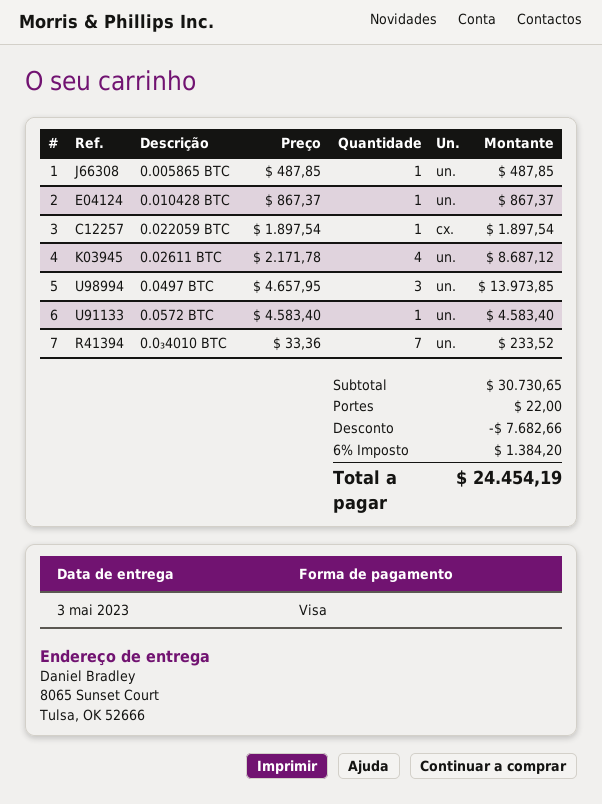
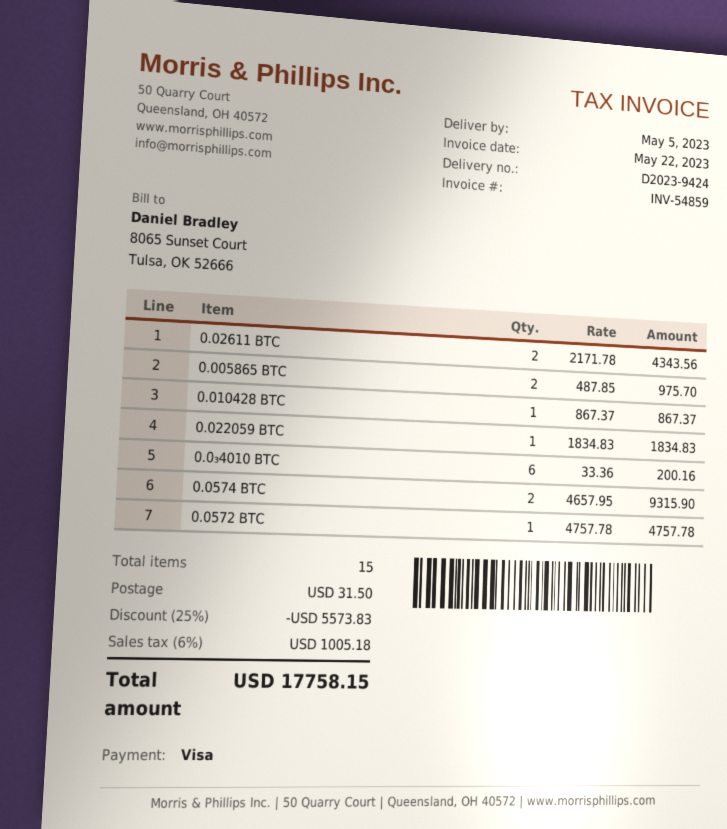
delivery date: 2023-05-03 -> 2023-05-05
0.005865 BTC: 1 x 487.85 = 487.85 -> 2 x 487.85 = 975.70
0.022059 BTC: 1 x 1897.54 = 1897.54 -> 1 x 1834.83 = 1834.83
0.02611 BTC: 4 x 2171.78 = 8687.12 -> 2 x 2171.78 = 4343.56
0.0497 BTC: 3 x 4657.95 = 13973.85 -> none
0.0572 BTC: 1 x 4583.40 = 4583.40 -> 1 x 4757.78 = 4757.78
0.0₃4010 BTC: 7 x 33.36 = 233.52 -> 6 x 33.36 = 200.16
0.0574 BTC: none -> 2 x 4657.95 = 9315.90
discount: 7682.66 -> 5573.83
shipping: 22.00 -> 31.50
tax: 6% = 1384.20 -> 6% = 1005.18
total: 24454.19 -> 17758.15

